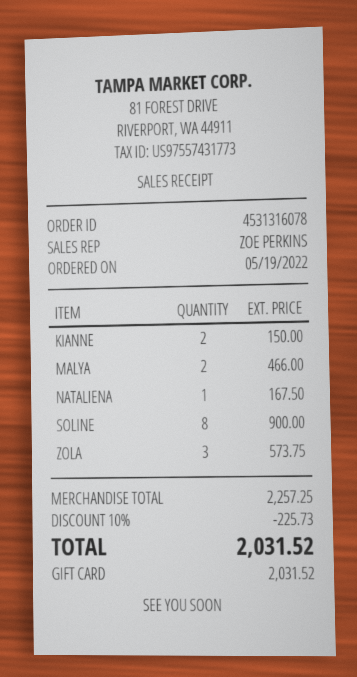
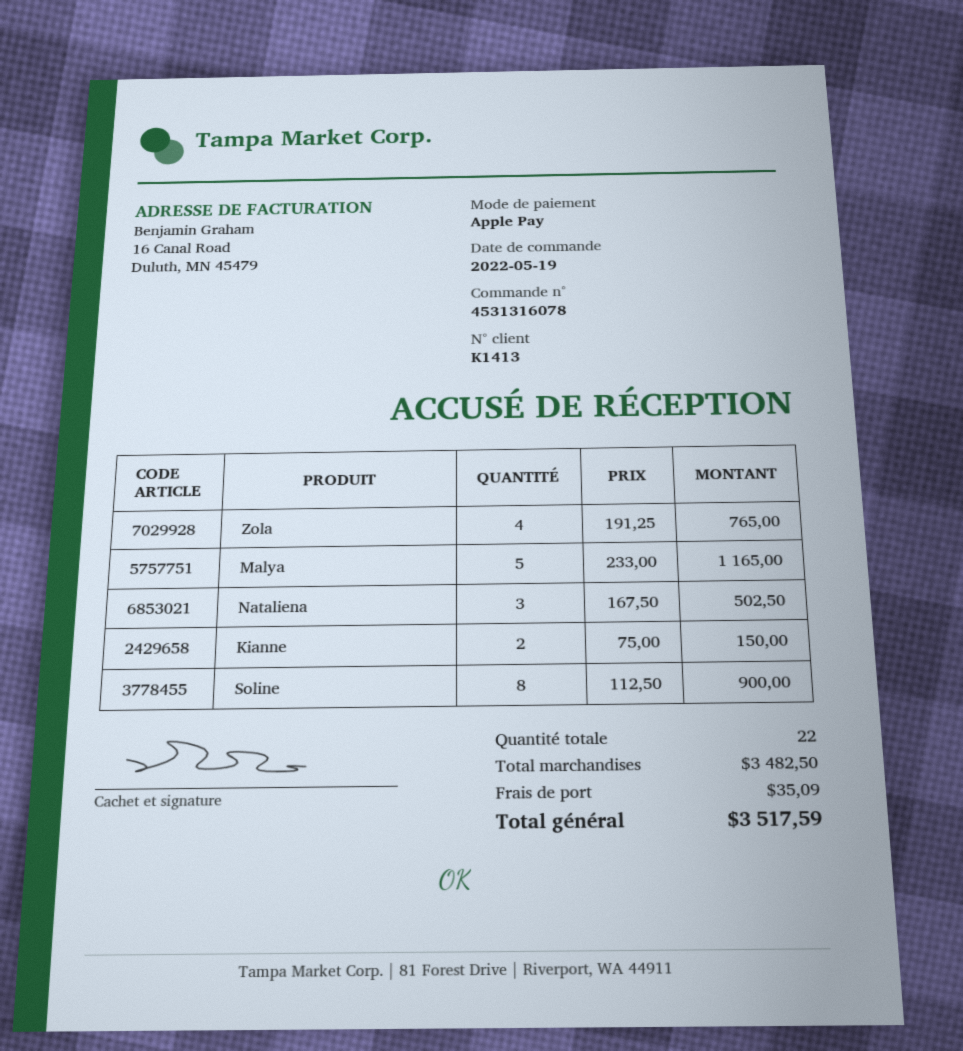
payment method: gift card -> Apple Pay
MALYA: 2 for 466.00 -> 5 for 1165.00
NATALIENA: 1 for 167.50 -> 3 for 502.50
ZOLA: 3 for 573.75 -> 4 for 765.00
subtotal: 2257.25 -> 3482.50
discount: 10% = 225.73 -> none
shipping: none -> 35.09
total: 2031.52 -> 3517.59

